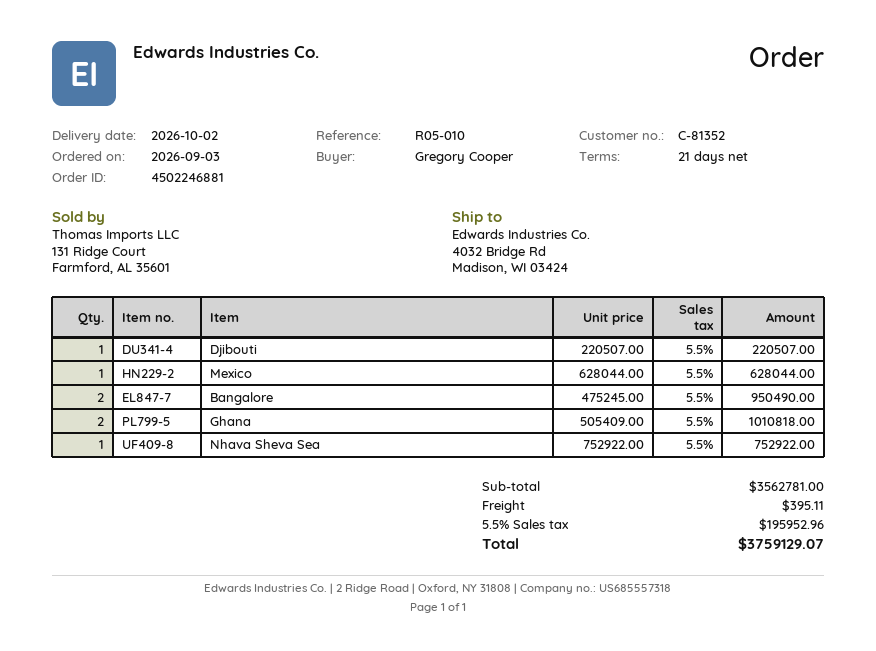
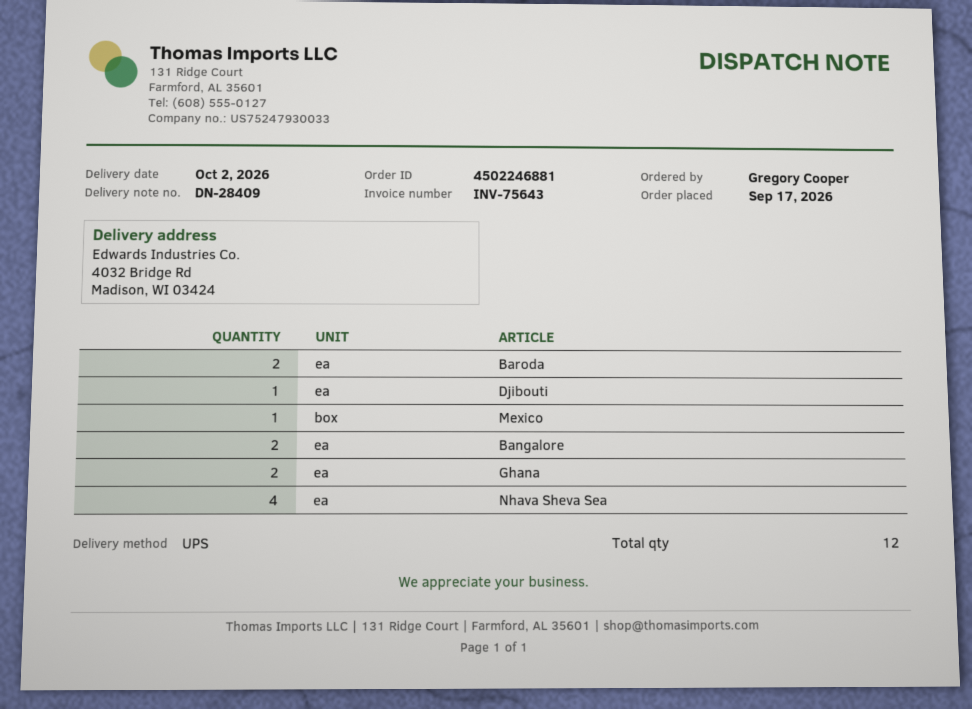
order date: 2026-09-03 -> 2026-09-17
Nhava Sheva Sea: 1 -> 4
Baroda: none -> 2

